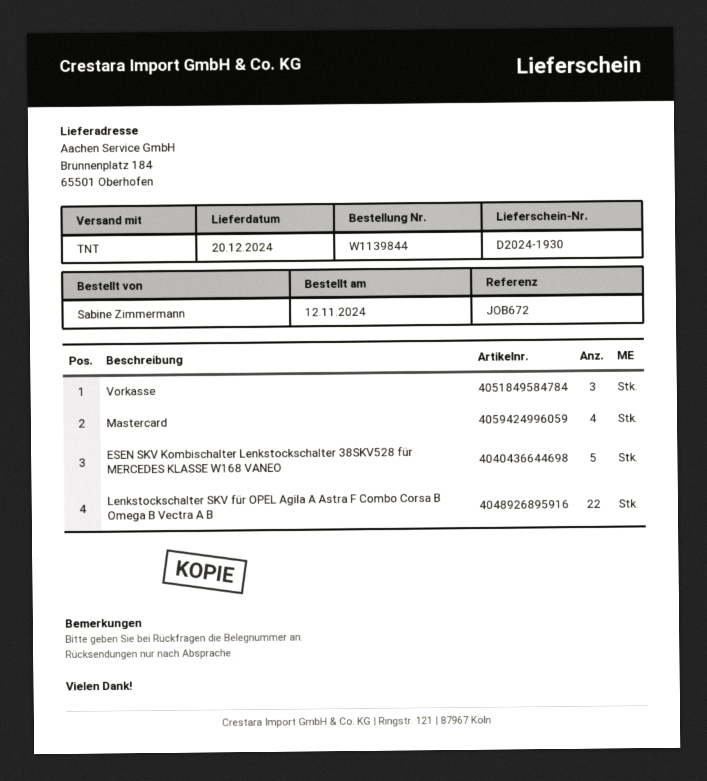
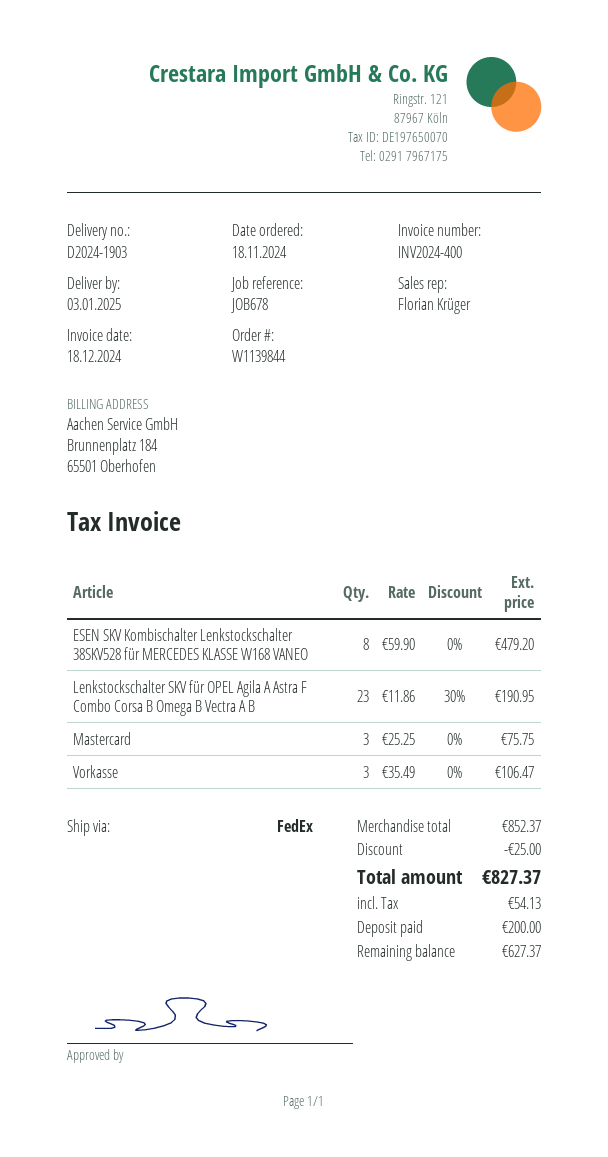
order date: 2024-11-12 -> 2024-11-18
delivery note number: D2024-1930 -> D2024-1903
delivery date: 2024-12-20 -> 2025-01-03
reference: JOB672 -> JOB678
shipping method: TNT -> FedEx
Mastercard: 4 -> 3
ESEN SKV Kombischalter Lenkstockschalter 38SKV528 für MERCEDES KLASSE W168 VANEO: 5 -> 8
Lenkstockschalter SKV für OPEL Agila A Astra F Combo Corsa B Omega B Vectra A B: 22 -> 23

